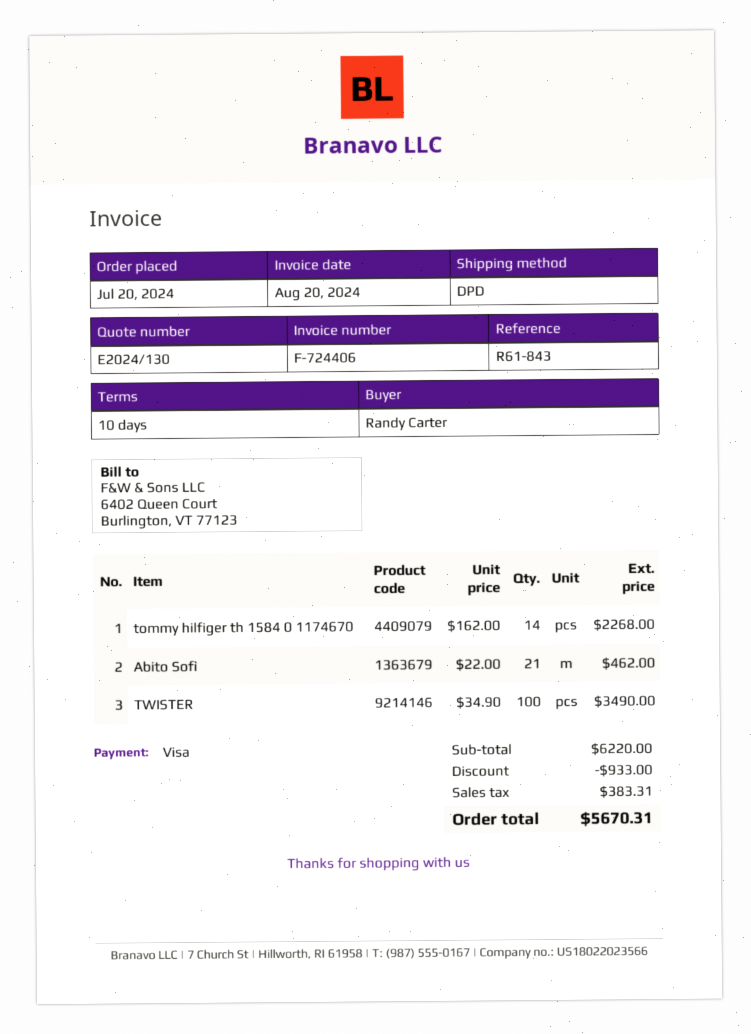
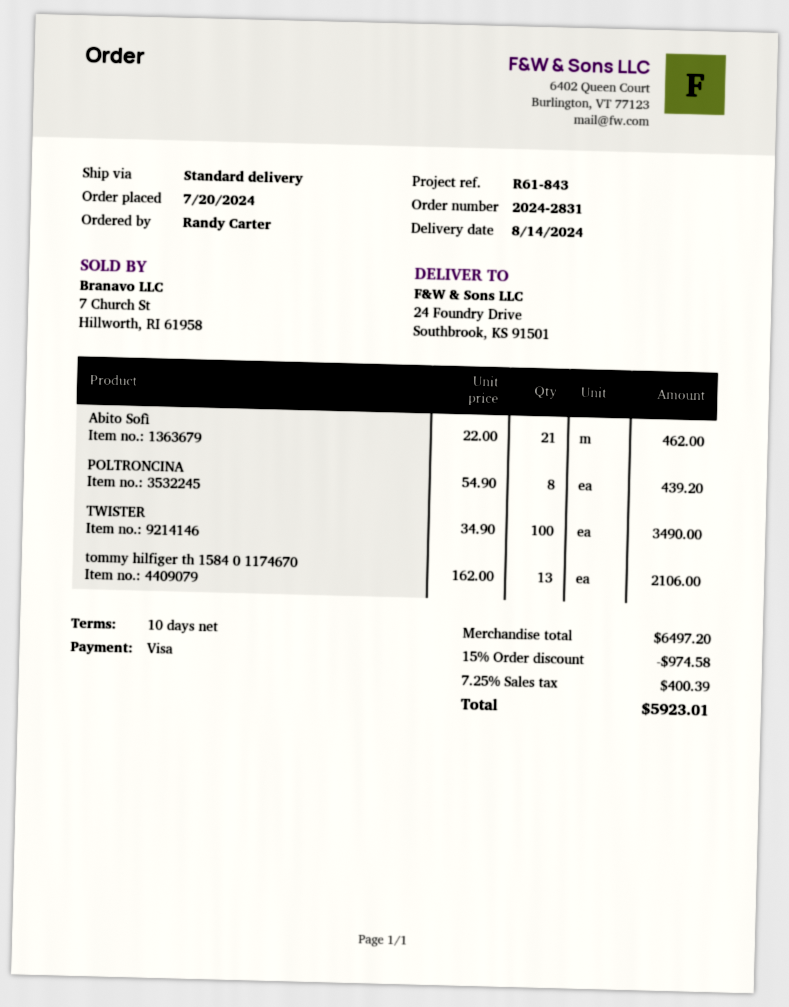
shipping method: DPD -> standard
tommy hilfiger th 1584 0 1174670: 14 x 162.00 = 2268.00 -> 13 x 162.00 = 2106.00
POLTRONCINA: none -> 8 x 54.90 = 439.20
subtotal: 6220.00 -> 6497.20
discount: 933.00 -> 974.58
tax: 383.31 -> 400.39
total: 5670.31 -> 5923.01

